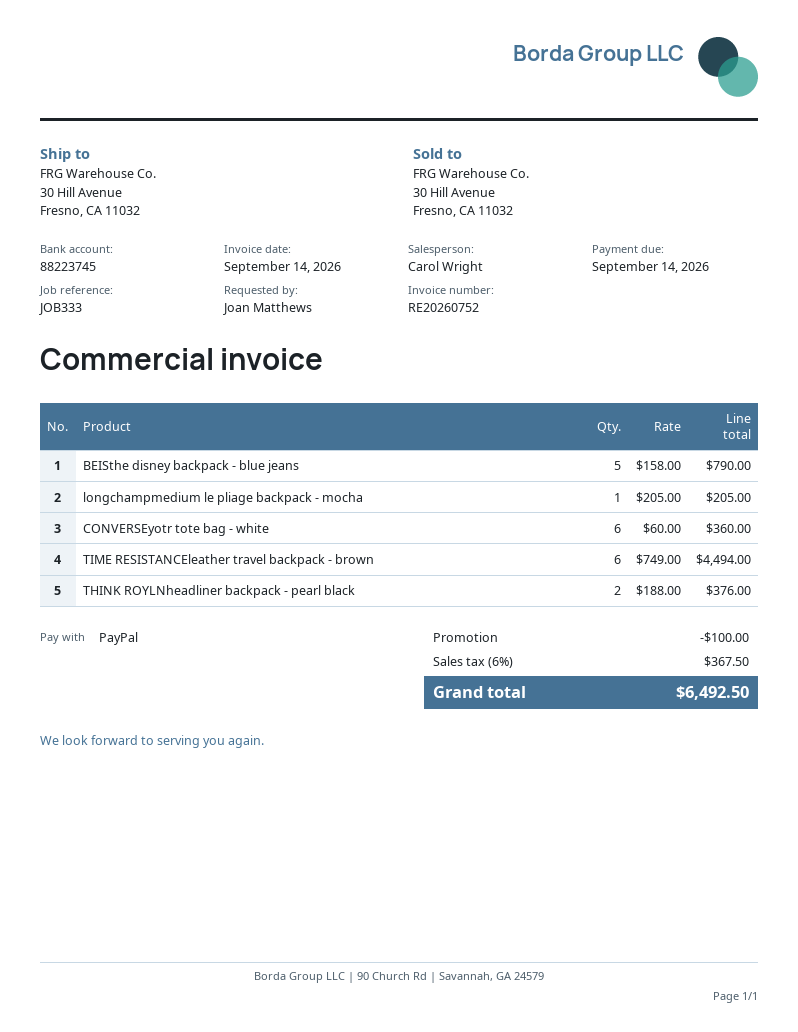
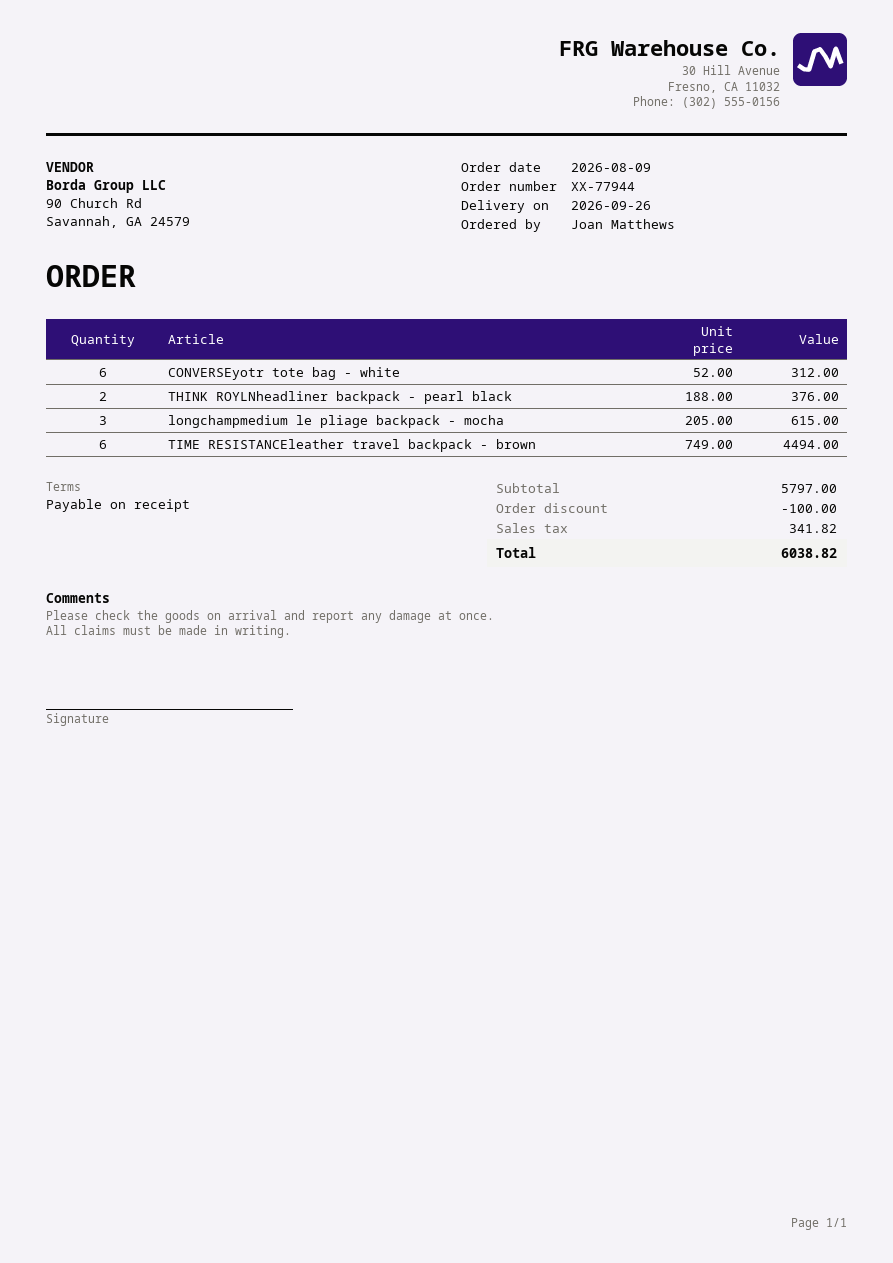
BEISthe disney backpack - blue jeans: 5 x 158.00 = 790.00 -> none
longchampmedium le pliage backpack - mocha: 1 x 205.00 = 205.00 -> 3 x 205.00 = 615.00
CONVERSEyotr tote bag - white: 6 x 60.00 = 360.00 -> 6 x 52.00 = 312.00
tax: 367.50 -> 341.82
total: 6492.50 -> 6038.82

